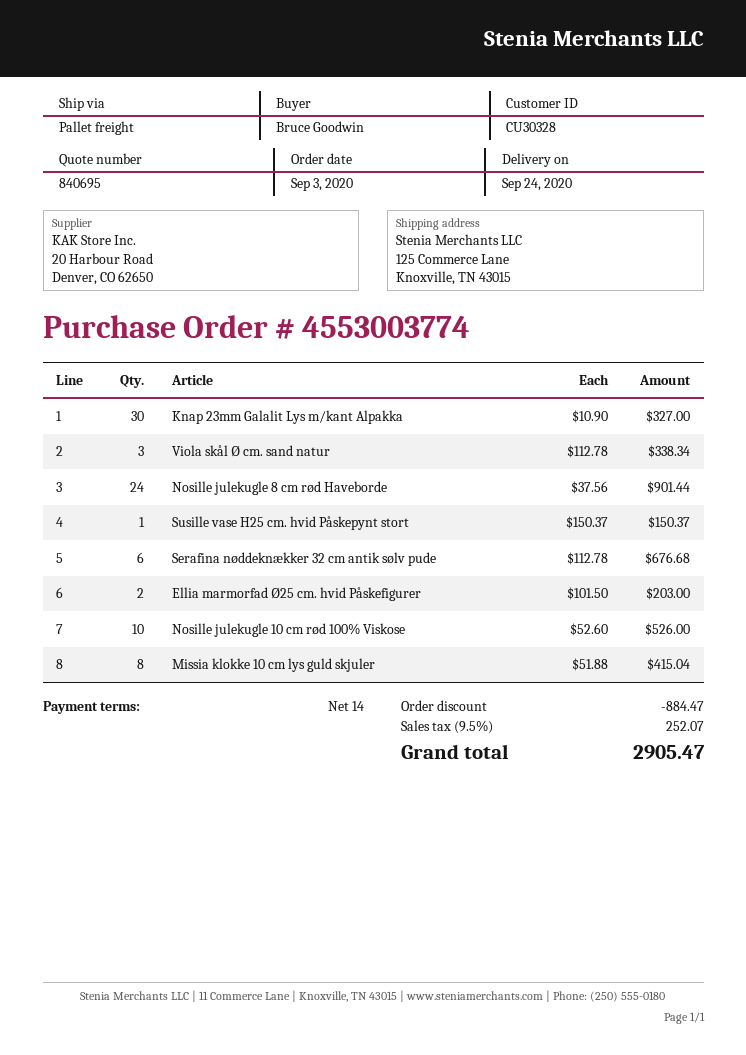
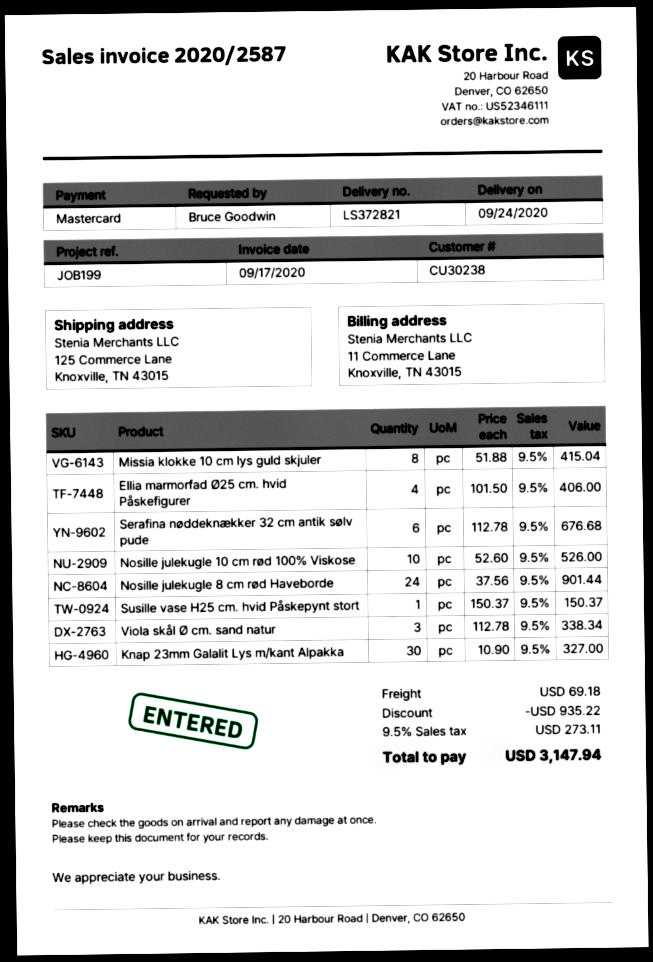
customer number: CU30328 -> CU30238
Ellia marmorfad Ø25 cm. hvid Påskefigurer: 2 x 101.50 = 203.00 -> 4 x 101.50 = 406.00
discount: 884.47 -> 935.22
shipping: none -> 69.18
tax: 9.5% = 252.07 -> 9.5% = 273.11
total: 2905.47 -> 3147.94

